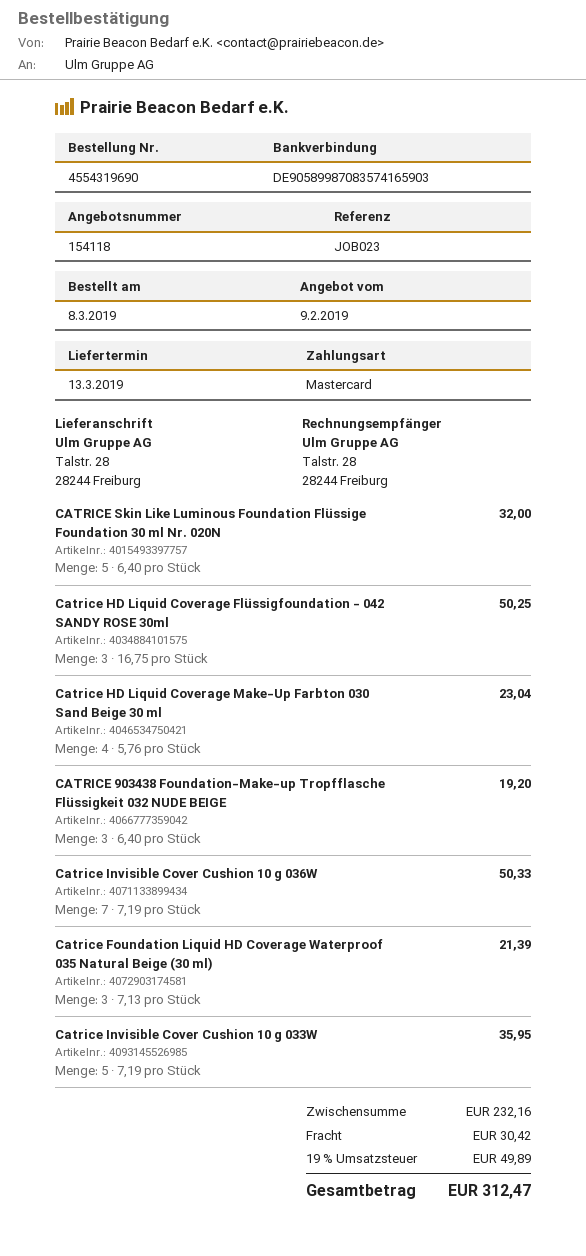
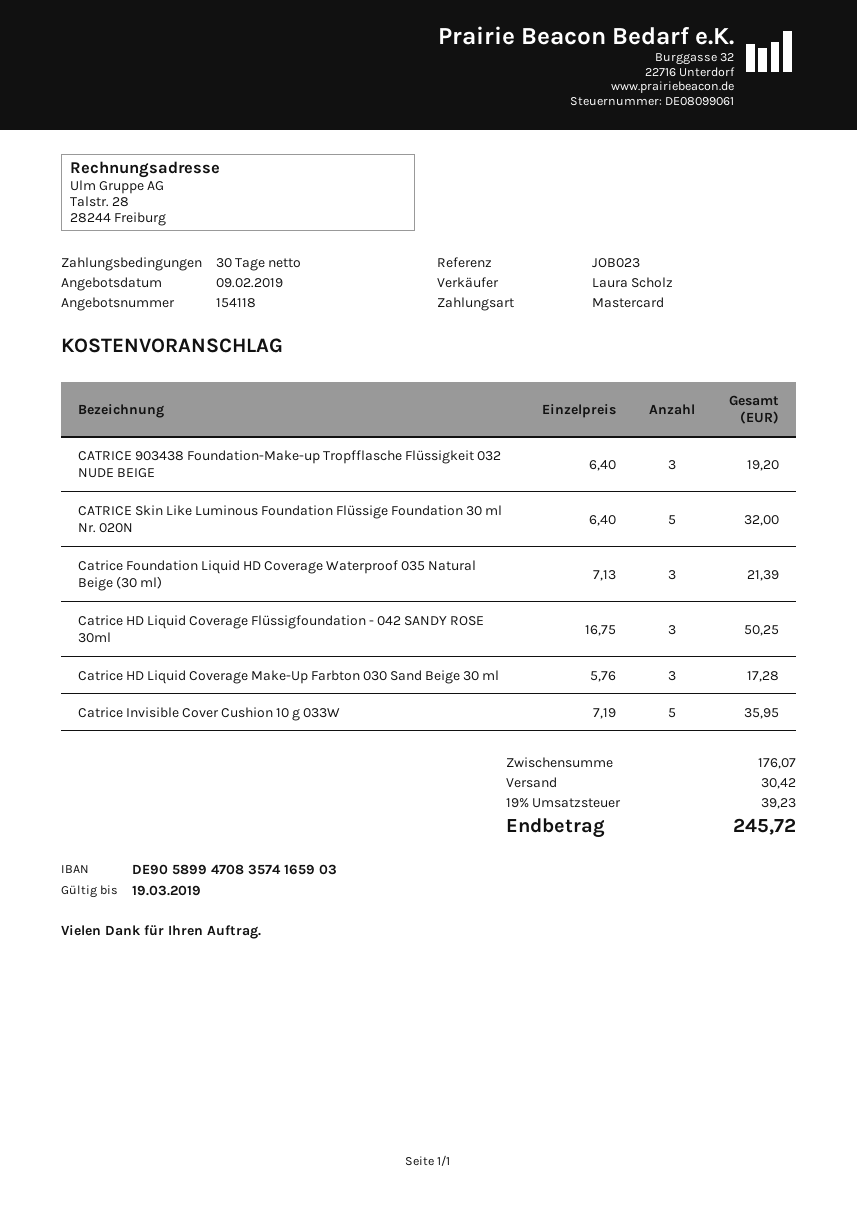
bank account: DE90589987083574165903 -> DE90589947083574165903
Catrice HD Liquid Coverage Make-Up Farbton 030 Sand Beige 30 ml: 4 x 5.76 = 23.04 -> 3 x 5.76 = 17.28
Catrice Invisible Cover Cushion 10 g 036W: 7 x 7.19 = 50.33 -> none
subtotal: 232.16 -> 176.07
tax: 19% = 49.89 -> 19% = 39.23
total: 312.47 -> 245.72

